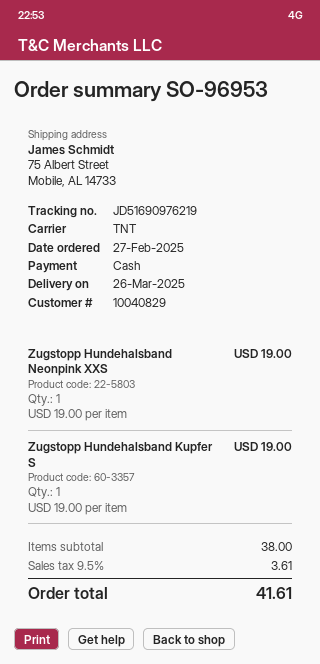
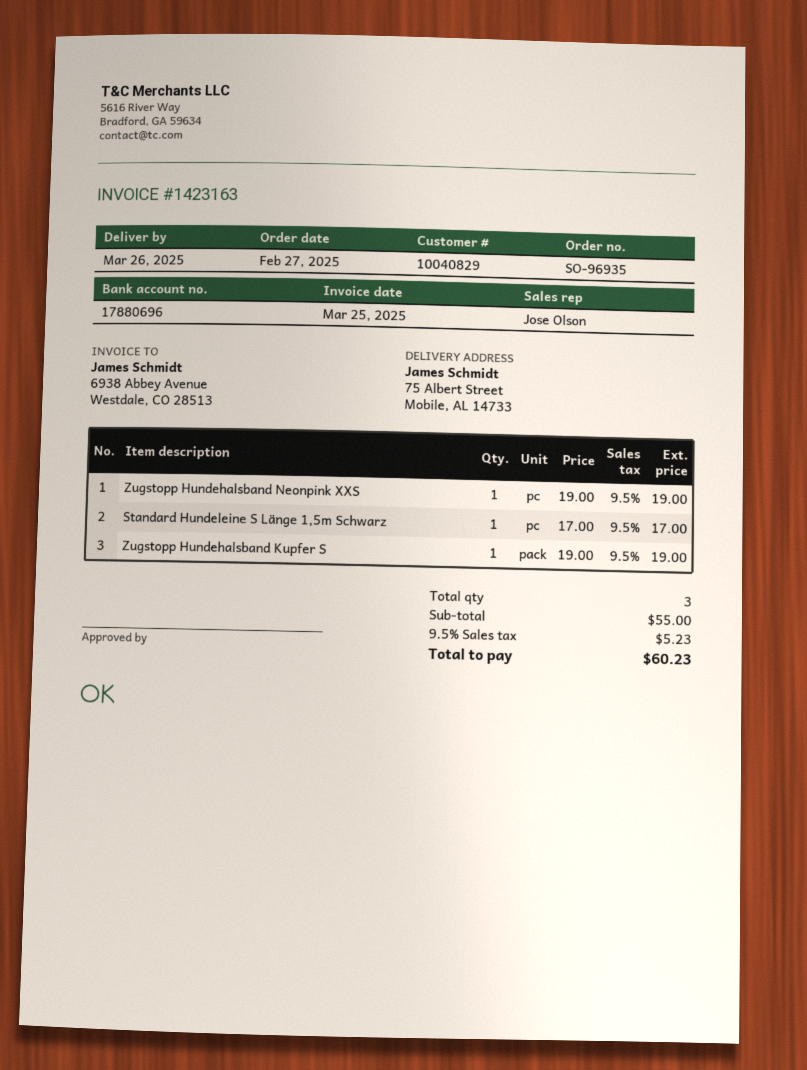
order number: SO-96953 -> SO-96935
Standard Hundeleine S Länge 1,5m Schwarz: none -> 1 x 17.00 = 17.00
subtotal: 38.00 -> 55.00
tax: 9.5% = 3.61 -> 9.5% = 5.23
total: 41.61 -> 60.23

